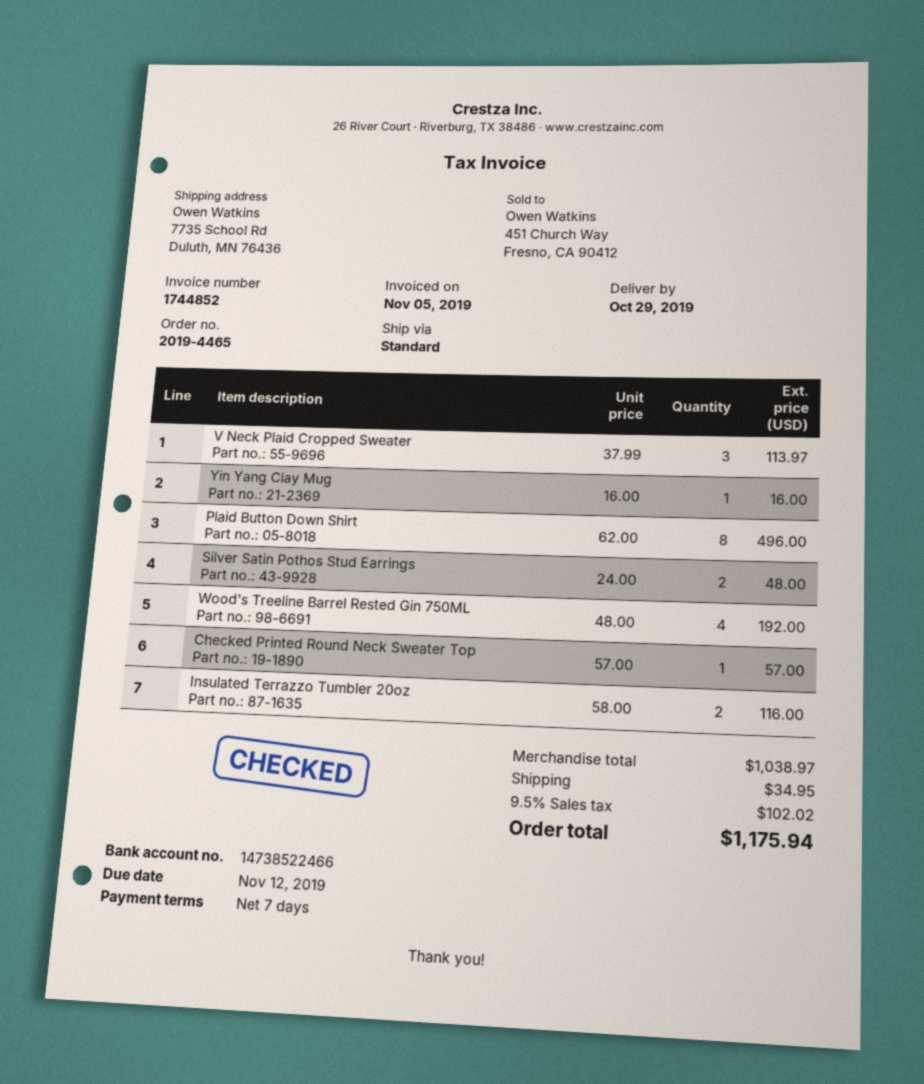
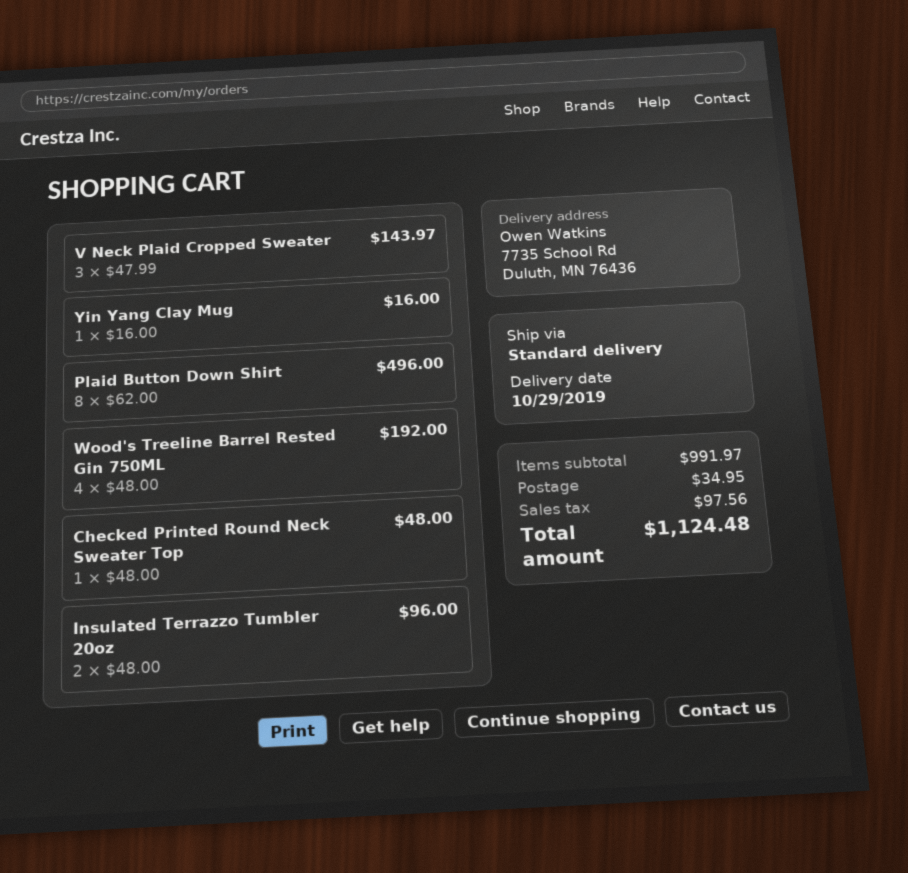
V Neck Plaid Cropped Sweater: 3 x 37.99 = 113.97 -> 3 x 47.99 = 143.97
Silver Satin Pothos Stud Earrings: 2 x 24.00 = 48.00 -> none
Checked Printed Round Neck Sweater Top: 1 x 57.00 = 57.00 -> 1 x 48.00 = 48.00
Insulated Terrazzo Tumbler 20oz: 2 x 58.00 = 116.00 -> 2 x 48.00 = 96.00
subtotal: 1038.97 -> 991.97
tax: 102.02 -> 97.56
total: 1175.94 -> 1124.48

